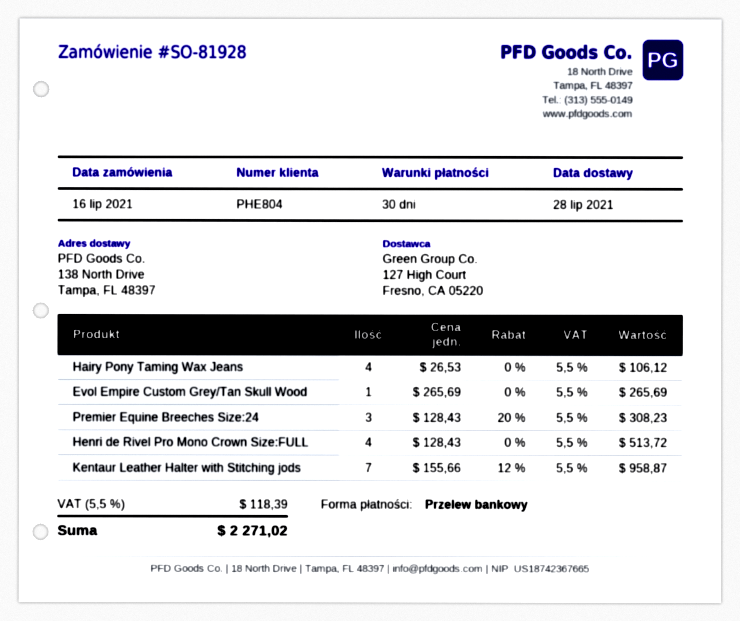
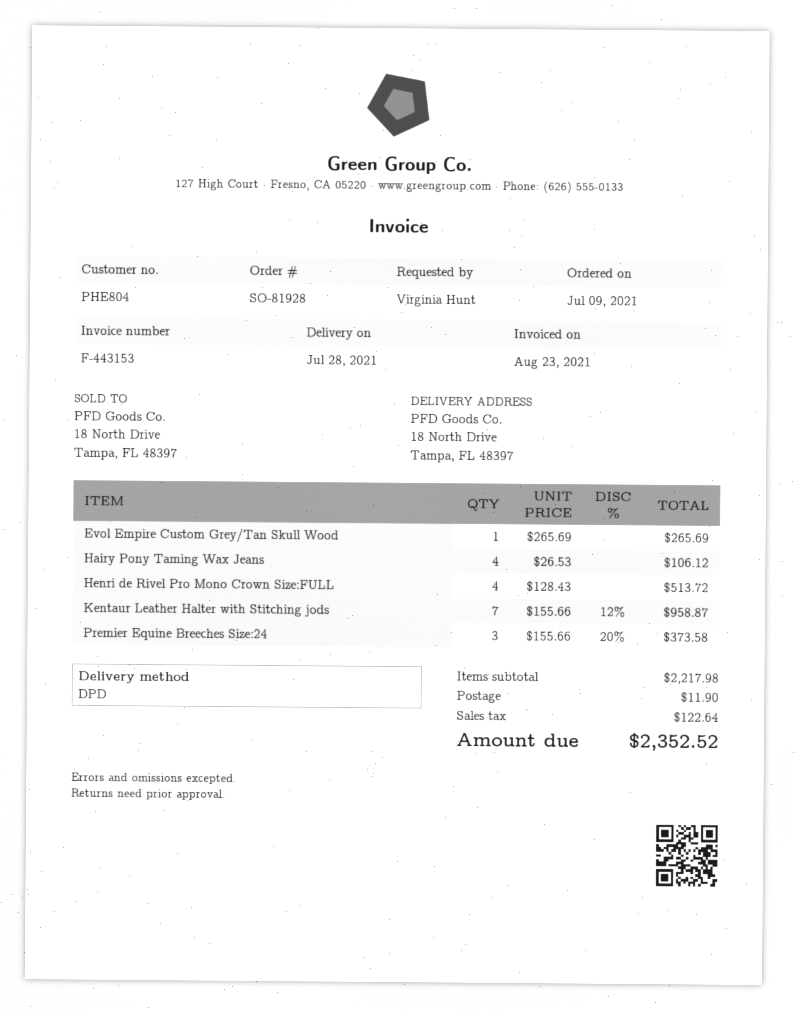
order date: 2021-07-16 -> 2021-07-09
ship to: 138 North Drive, Tampa, FL 48397 -> 18 North Drive, Tampa, FL 48397
Premier Equine Breeches Size:24: 3 x 128.43 - 20% = 308.23 -> 3 x 155.66 - 20% = 373.58
shipping: none -> 11.90
tax: 118.39 -> 122.64
total: 2271.02 -> 2352.52

